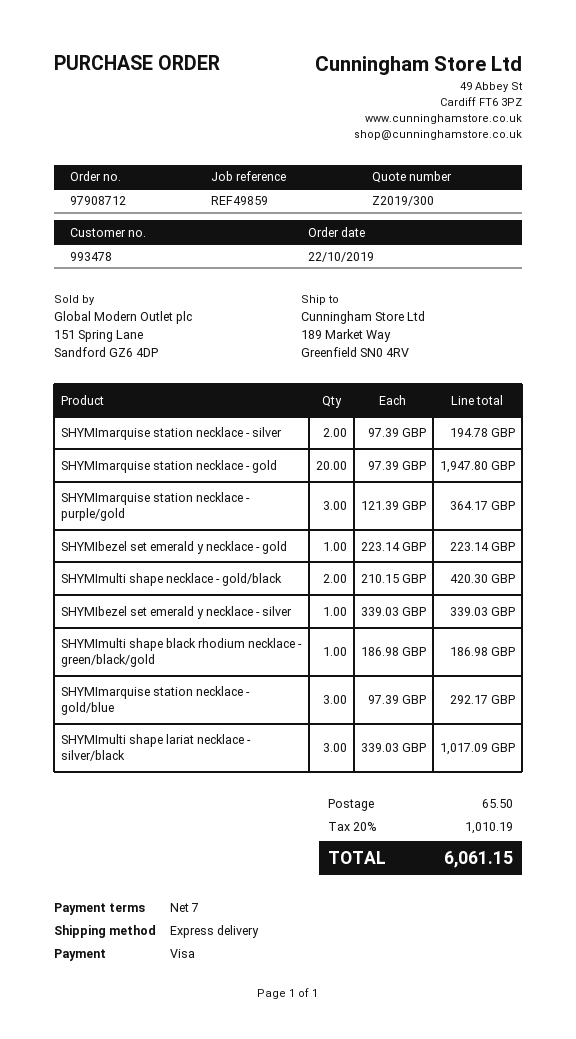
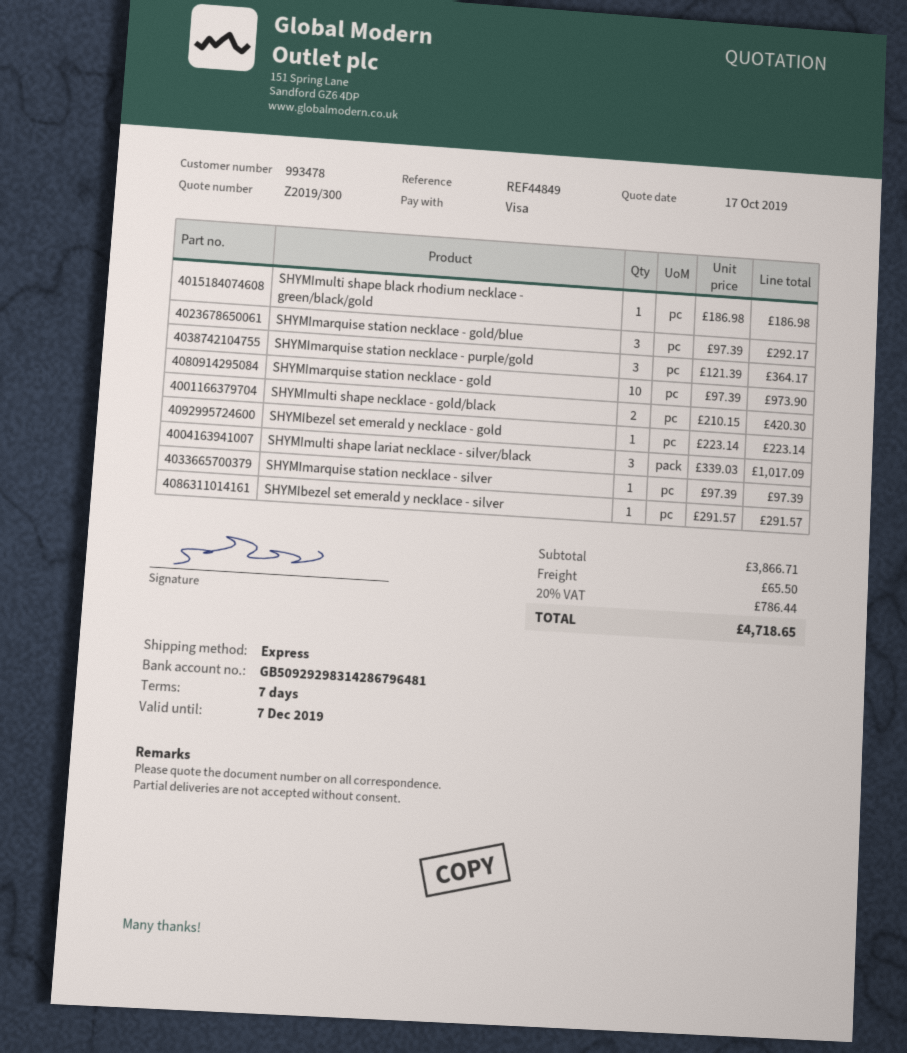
reference: REF49859 -> REF44849
SHYMImarquise station necklace - silver: 2 x 97.39 = 194.78 -> 1 x 97.39 = 97.39
SHYMImarquise station necklace - gold: 20 x 97.39 = 1947.80 -> 10 x 97.39 = 973.90
SHYMIbezel set emerald y necklace - silver: 1 x 339.03 = 339.03 -> 1 x 291.57 = 291.57
tax: 20% = 1010.19 -> 20% = 786.44
total: 6061.15 -> 4718.65

